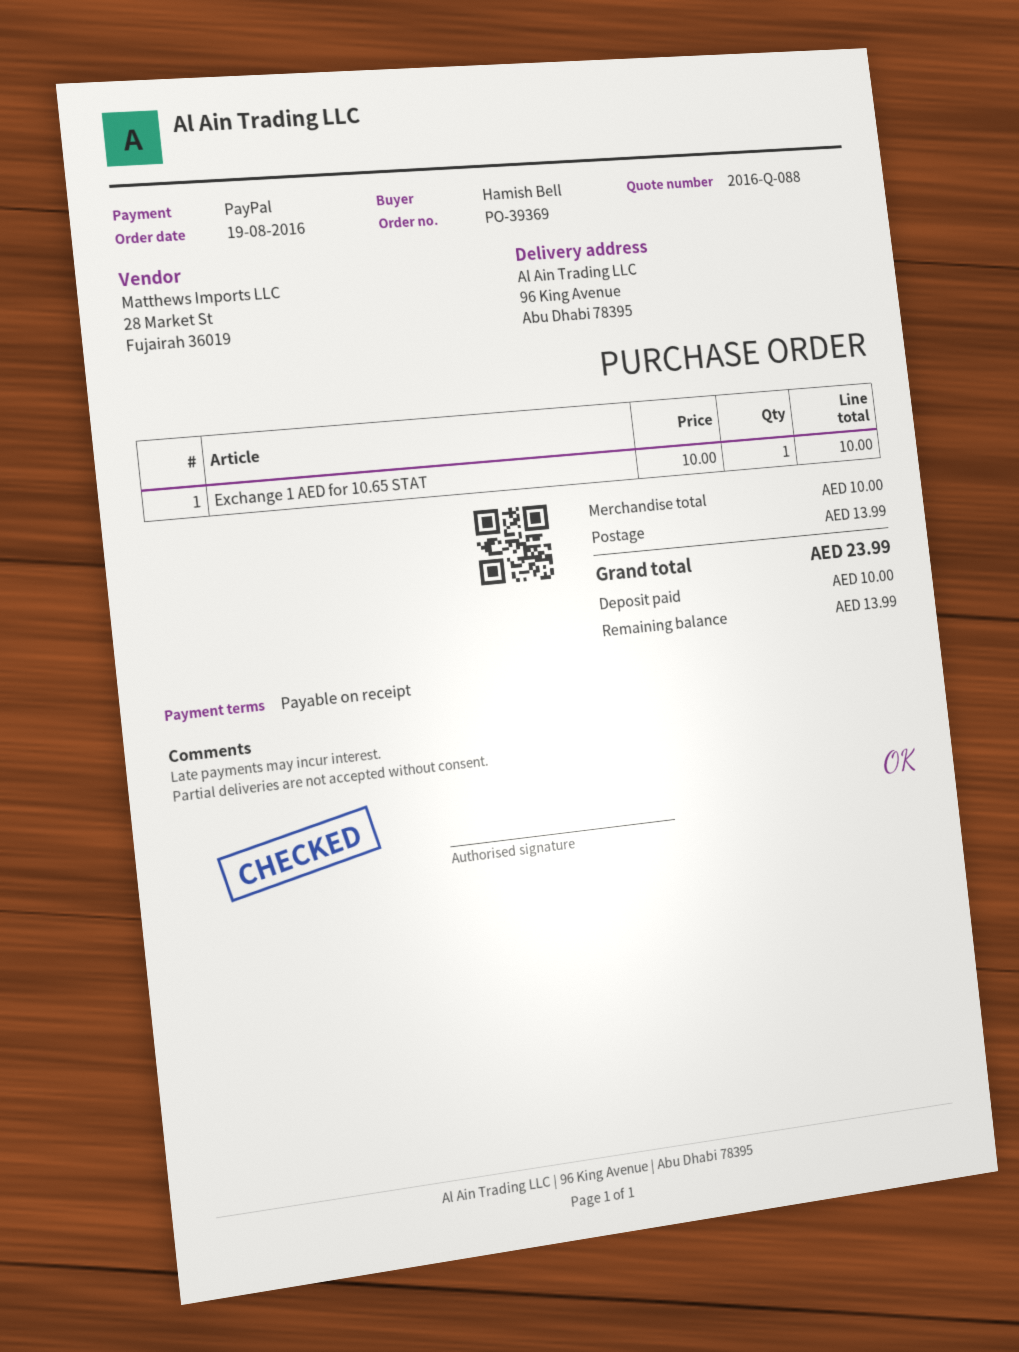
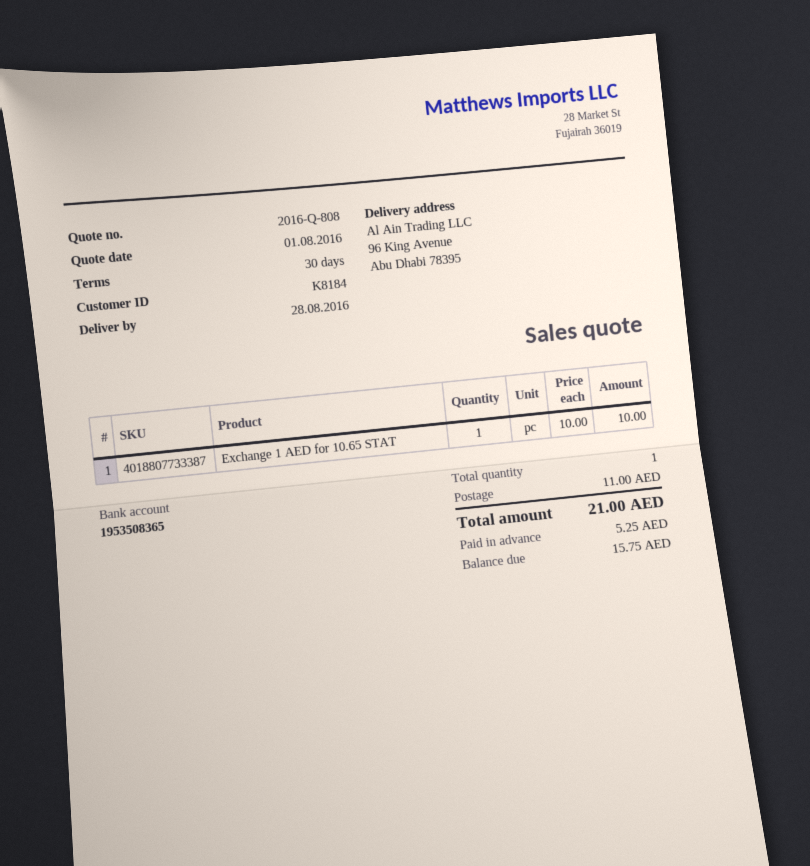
quote number: 2016-Q-088 -> 2016-Q-808
payment terms: on receipt -> 30 days
shipping: 13.99 -> 11.00
total: 23.99 -> 21.00
deposit: 10.00 -> 5.25
balance: 13.99 -> 15.75

